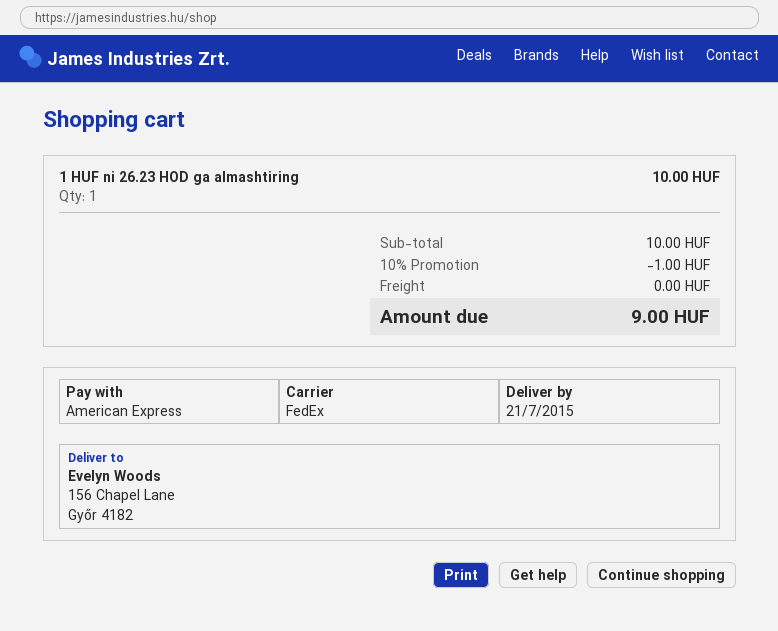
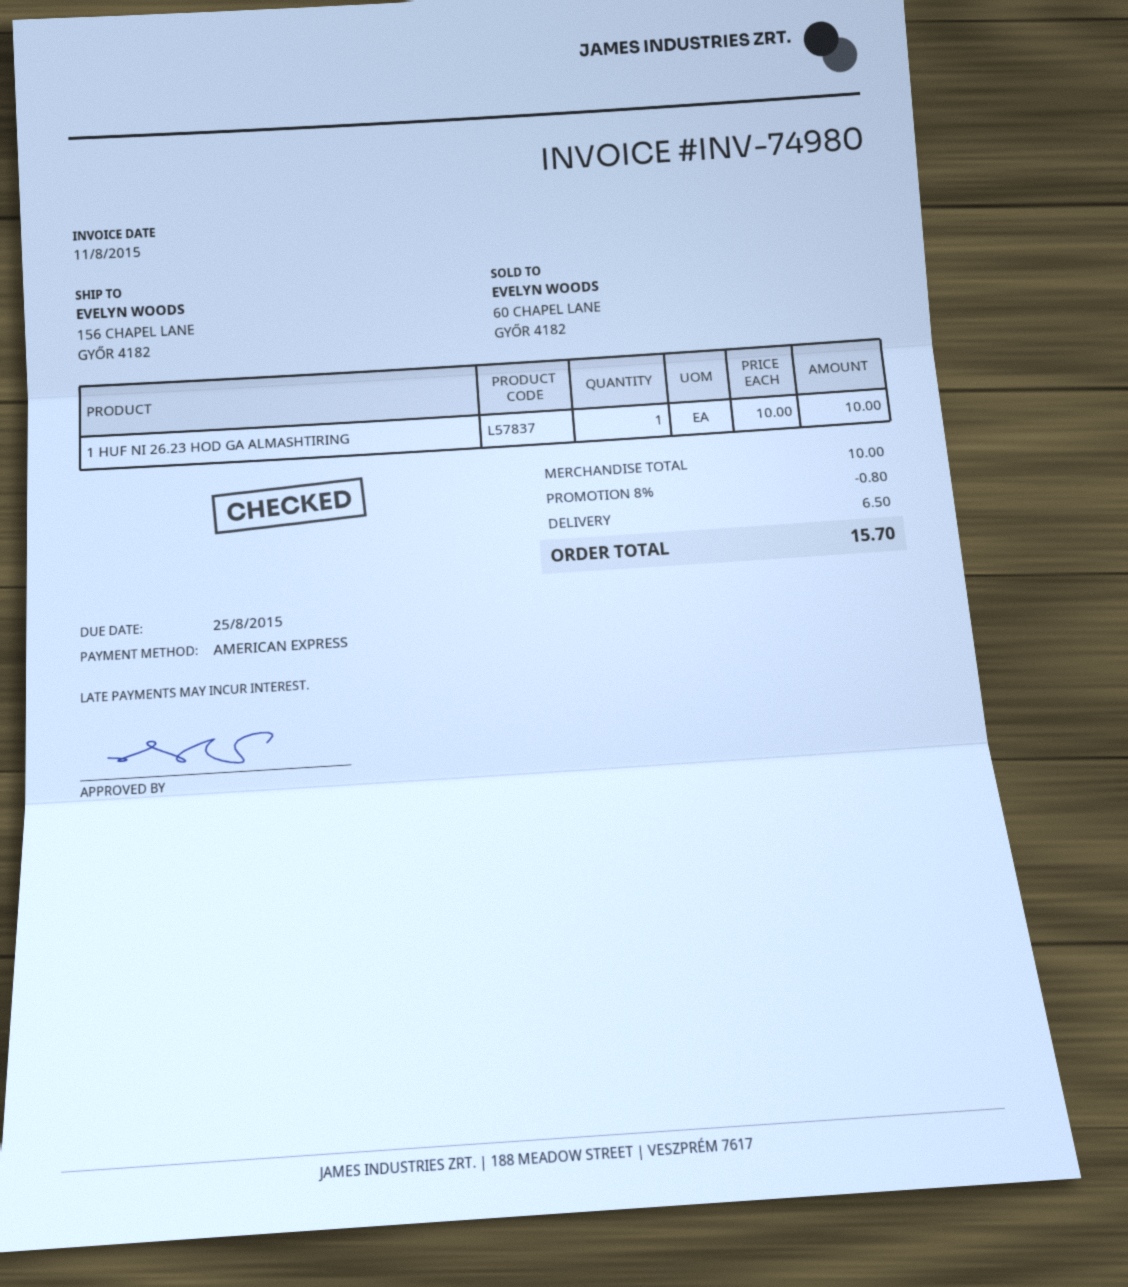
discount: 10% = 1.00 -> 8% = 0.80
shipping: 0.00 -> 6.50
total: 9.00 -> 15.70

